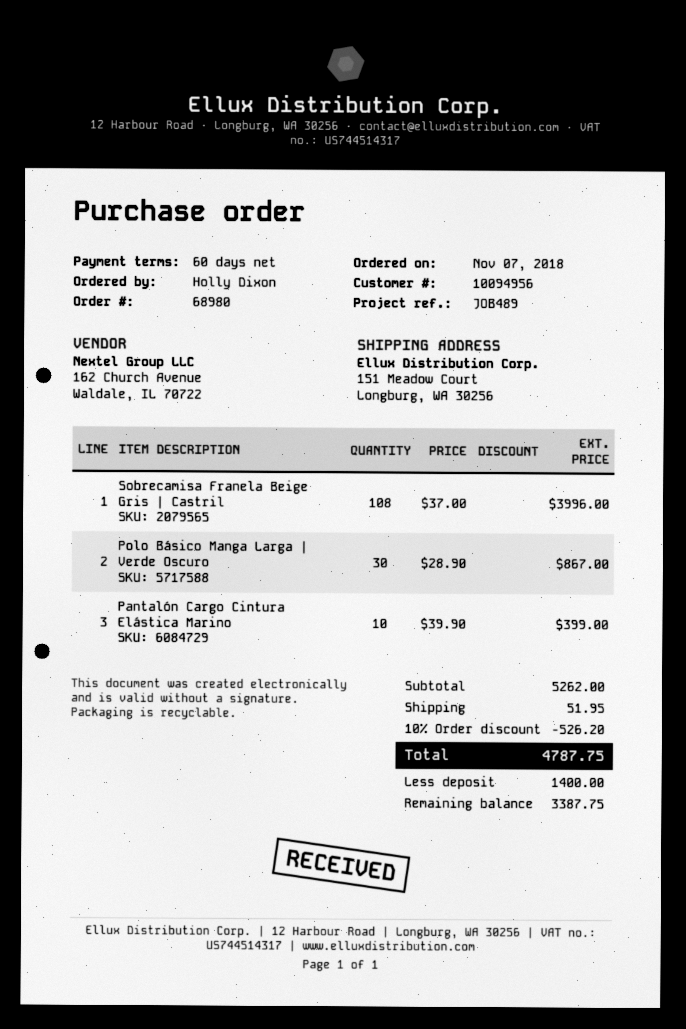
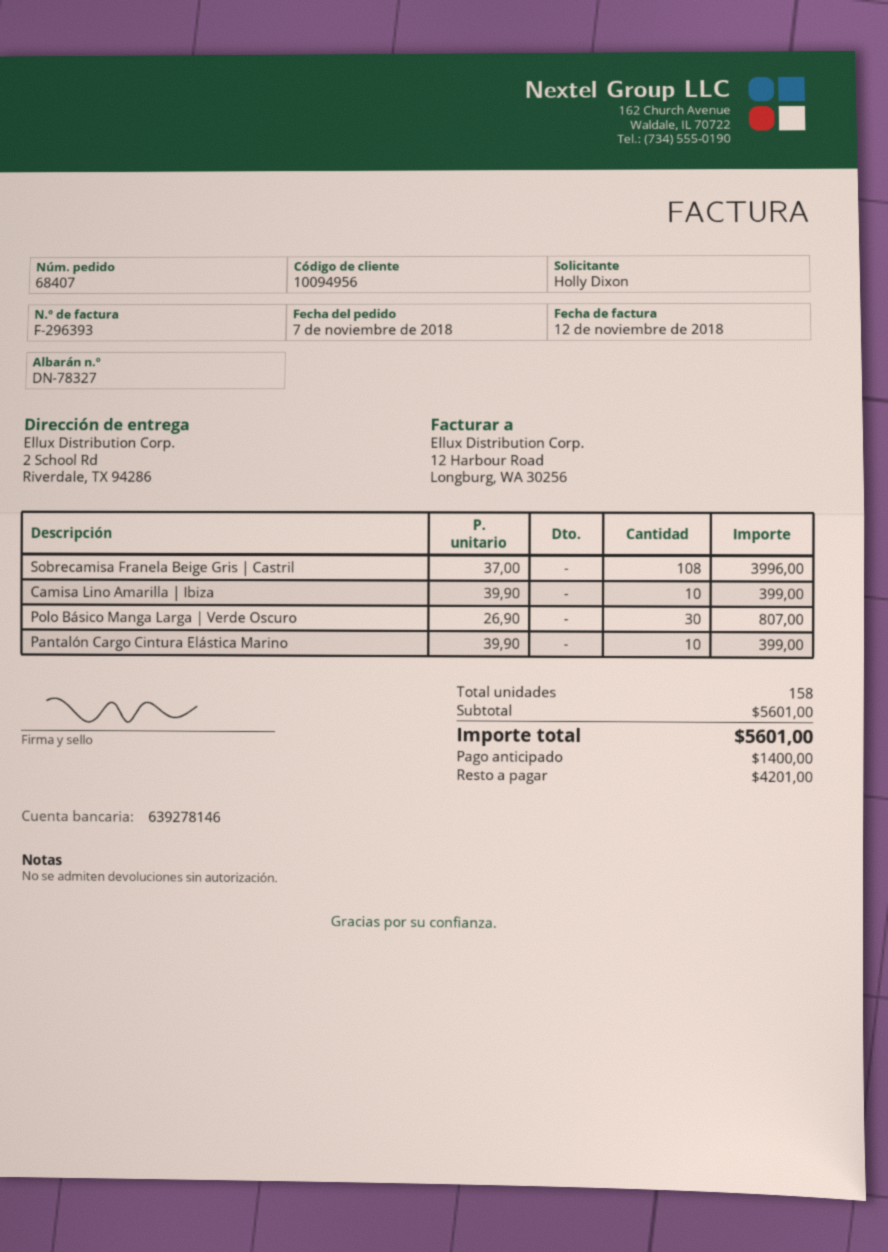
order number: 68980 -> 68407
ship to: 151 Meadow Court, Longburg, WA 30256 -> 2 School Rd, Riverdale, TX 94286
Polo Básico Manga Larga | Verde Oscuro: 30 x 28.90 = 867.00 -> 30 x 26.90 = 807.00
Camisa Lino Amarilla | Ibiza: none -> 10 x 39.90 = 399.00
subtotal: 5262.00 -> 5601.00
discount: 10% = 526.20 -> none
shipping: 51.95 -> none
total: 4787.75 -> 5601.00
balance: 3387.75 -> 4201.00

